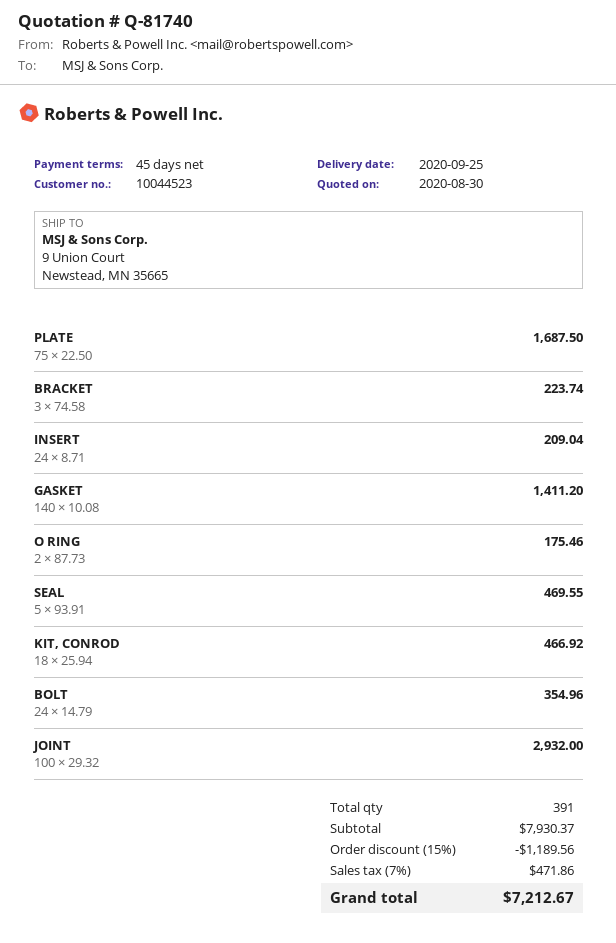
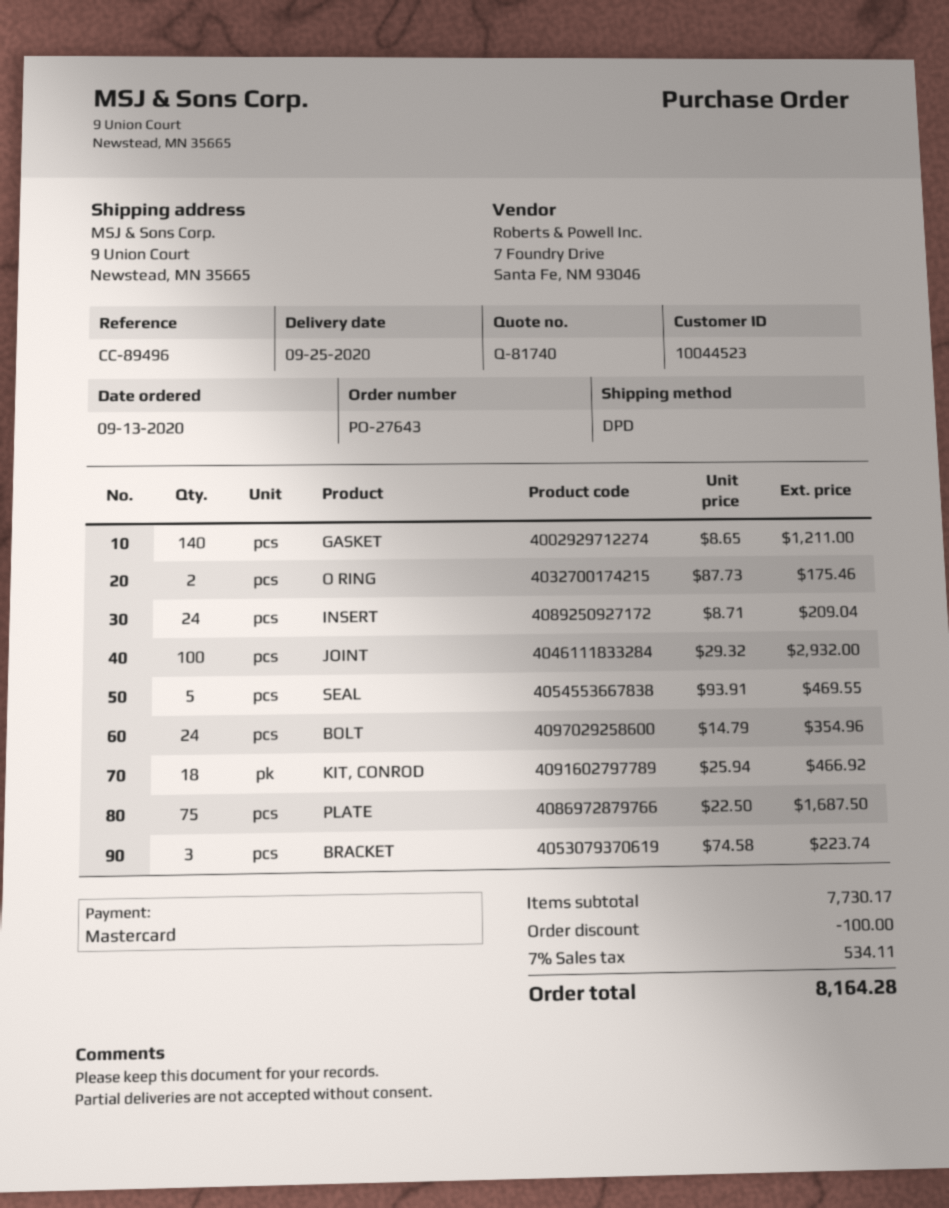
GASKET: 140 x 10.08 = 1411.20 -> 140 x 8.65 = 1211.00
subtotal: 7930.37 -> 7730.17
discount: 1189.56 -> 100.00
tax: 7% = 471.86 -> 7% = 534.11
total: 7212.67 -> 8164.28

